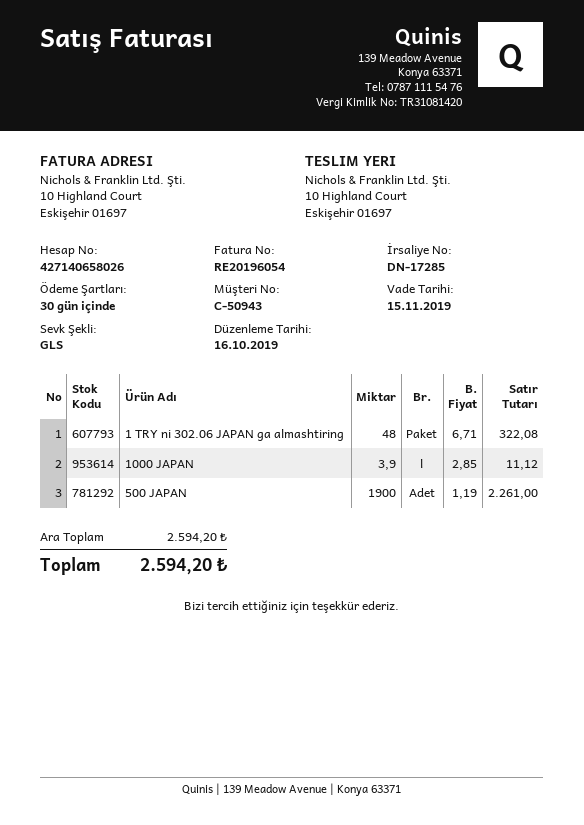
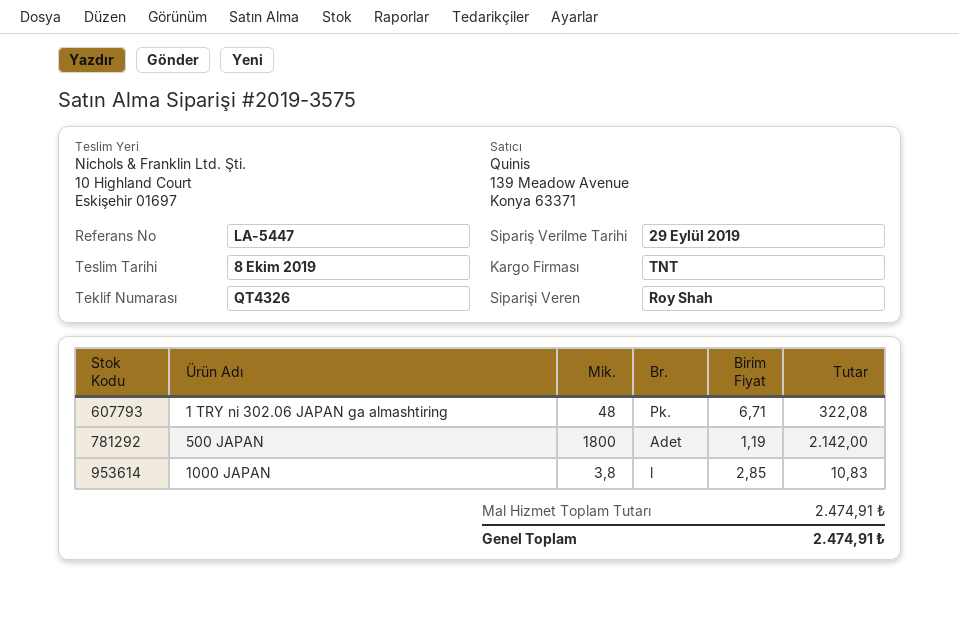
shipping method: GLS -> TNT
1000 JAPAN: 3.9 x 2.85 = 11.12 -> 3.8 x 2.85 = 10.83
500 JAPAN: 1900 x 1.19 = 2261.00 -> 1800 x 1.19 = 2142.00
subtotal: 2594.20 -> 2474.91
total: 2594.20 -> 2474.91

